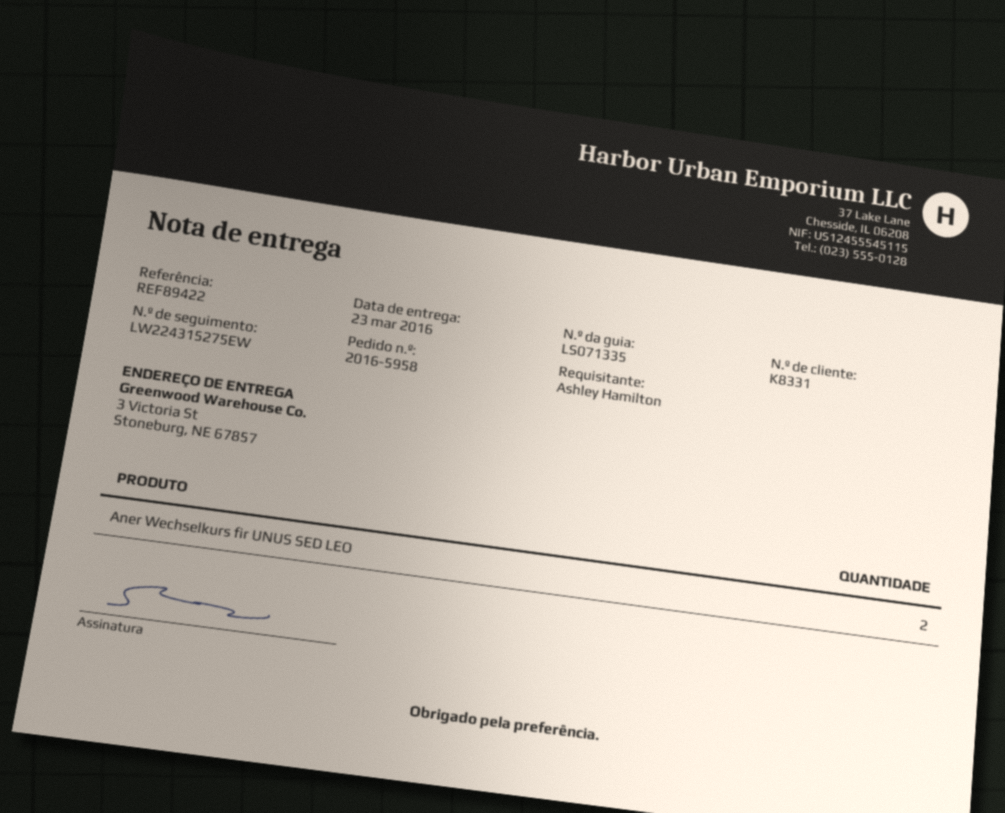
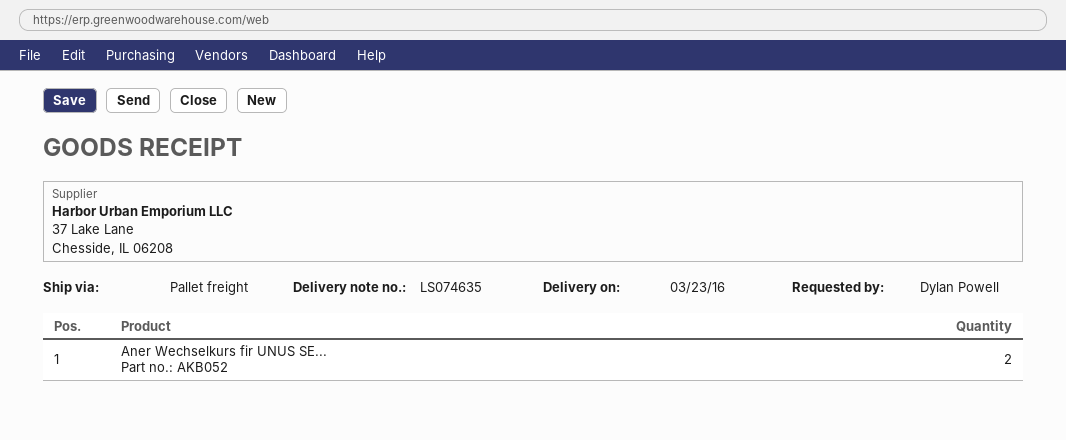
delivery note number: LS071335 -> LS074635
ordered by: Ashley Hamilton -> Dylan Powell

